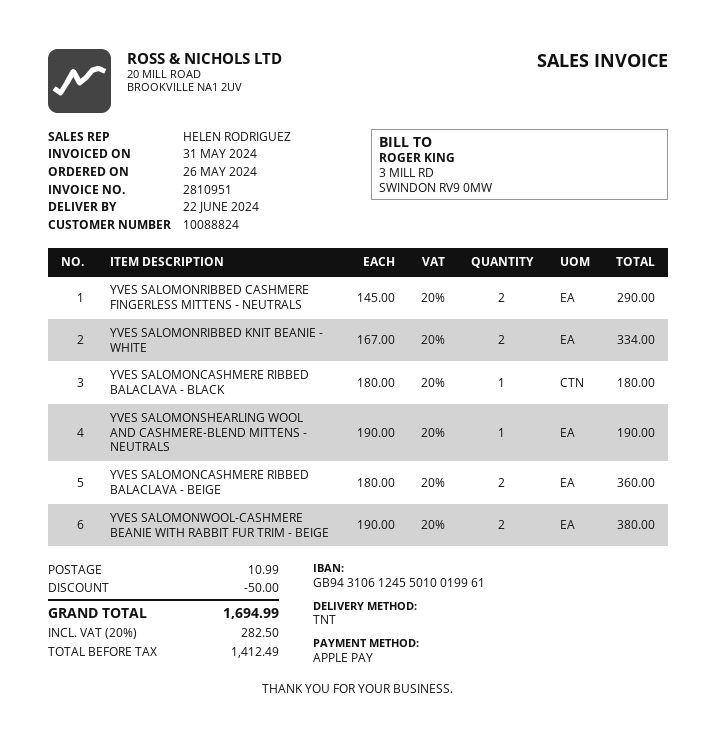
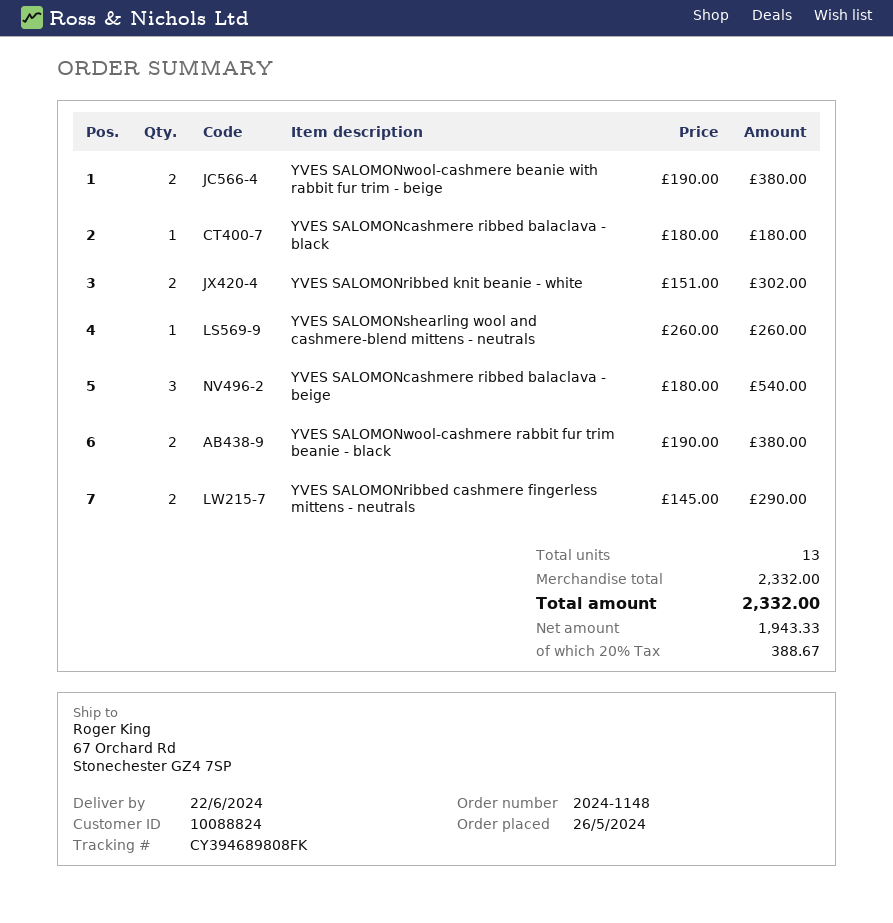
YVES SALOMONRIBBED KNIT BEANIE - WHITE: 2 x 167.00 = 334.00 -> 2 x 151.00 = 302.00
YVES SALOMONSHEARLING WOOL AND CASHMERE-BLEND MITTENS - NEUTRALS: 1 x 190.00 = 190.00 -> 1 x 260.00 = 260.00
YVES SALOMONCASHMERE RIBBED BALACLAVA - BEIGE: 2 x 180.00 = 360.00 -> 3 x 180.00 = 540.00
YVES SALOMONwool-cashmere rabbit fur trim beanie - black: none -> 2 x 190.00 = 380.00
discount: 50.00 -> none
shipping: 10.99 -> none
net: 1412.49 -> 1943.33
tax: 20% = 282.50 -> 20% = 388.67
total: 1694.99 -> 2332.00

